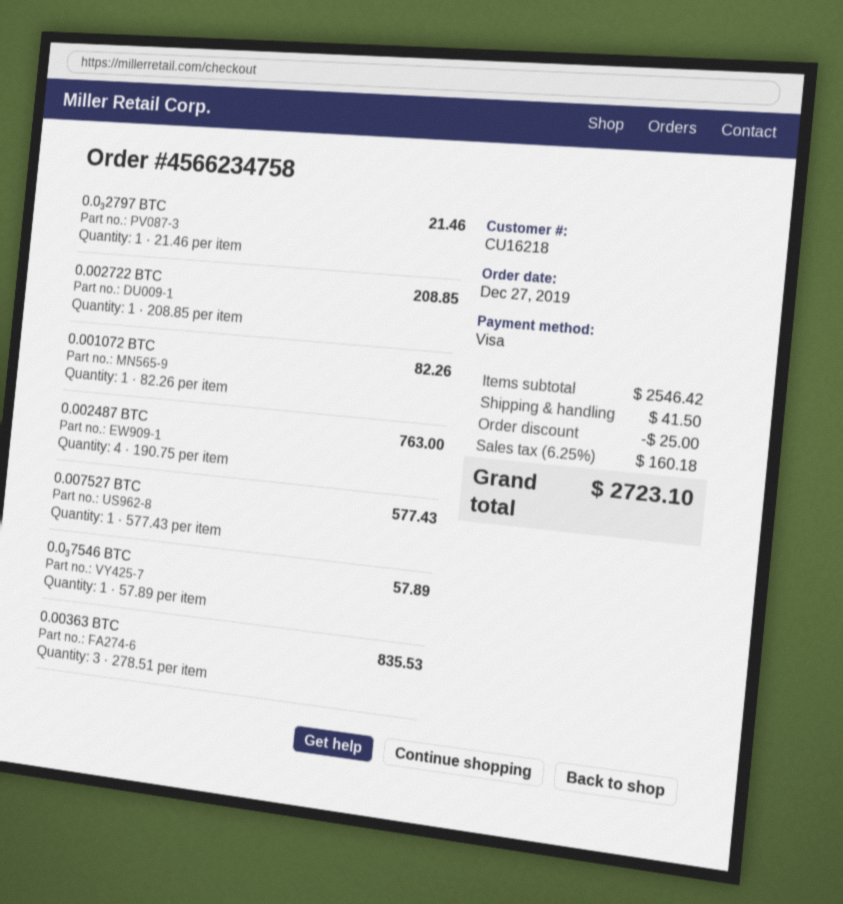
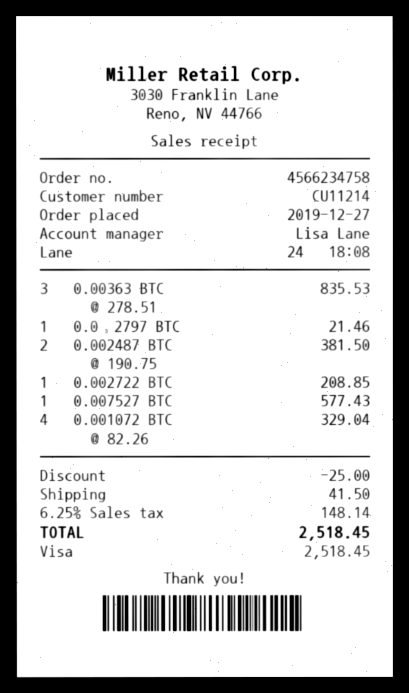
customer number: CU16218 -> CU11214
0.001072 BTC: 1 x 82.26 = 82.26 -> 4 x 82.26 = 329.04
0.002487 BTC: 4 x 190.75 = 763.00 -> 2 x 190.75 = 381.50
0.0₃7546 BTC: 1 x 57.89 = 57.89 -> none
tax: 6.25% = 160.18 -> 6.25% = 148.14
total: 2723.10 -> 2518.45

